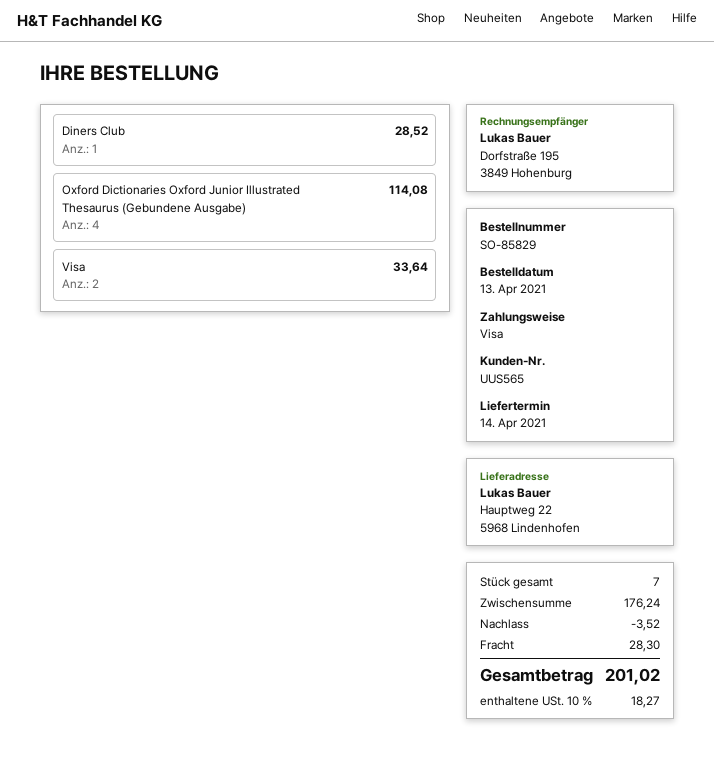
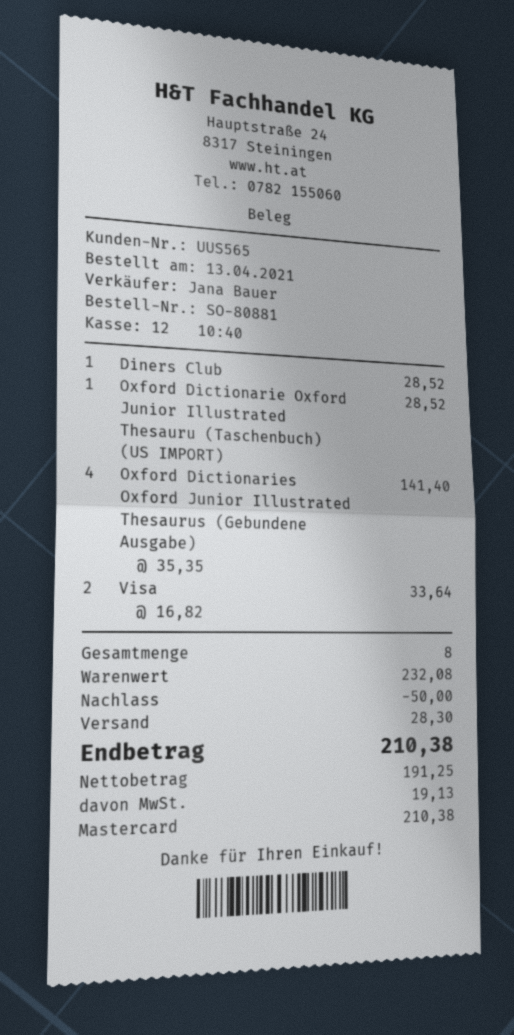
order number: SO-85829 -> SO-80881
payment method: Visa -> Mastercard
Oxford Dictionaries Oxford Junior Illustrated Thesaurus (Gebundene Ausgabe): 4 for 114.08 -> 4 for 141.40
Oxford Dictionarie Oxford Junior Illustrated Thesauru (Taschenbuch) (US IMPORT): none -> 1 for 28.52
total quantity: 7 -> 8
subtotal: 176.24 -> 232.08
discount: 3.52 -> 50.00
tax: 18.27 -> 19.13
total: 201.02 -> 210.38

